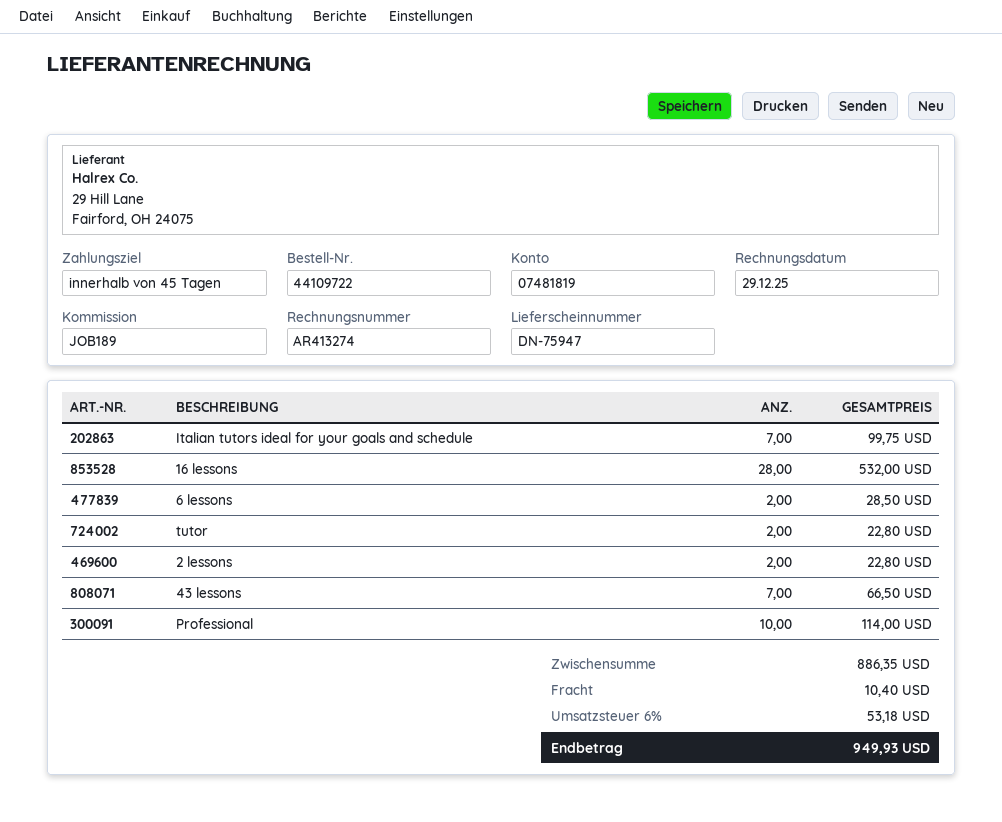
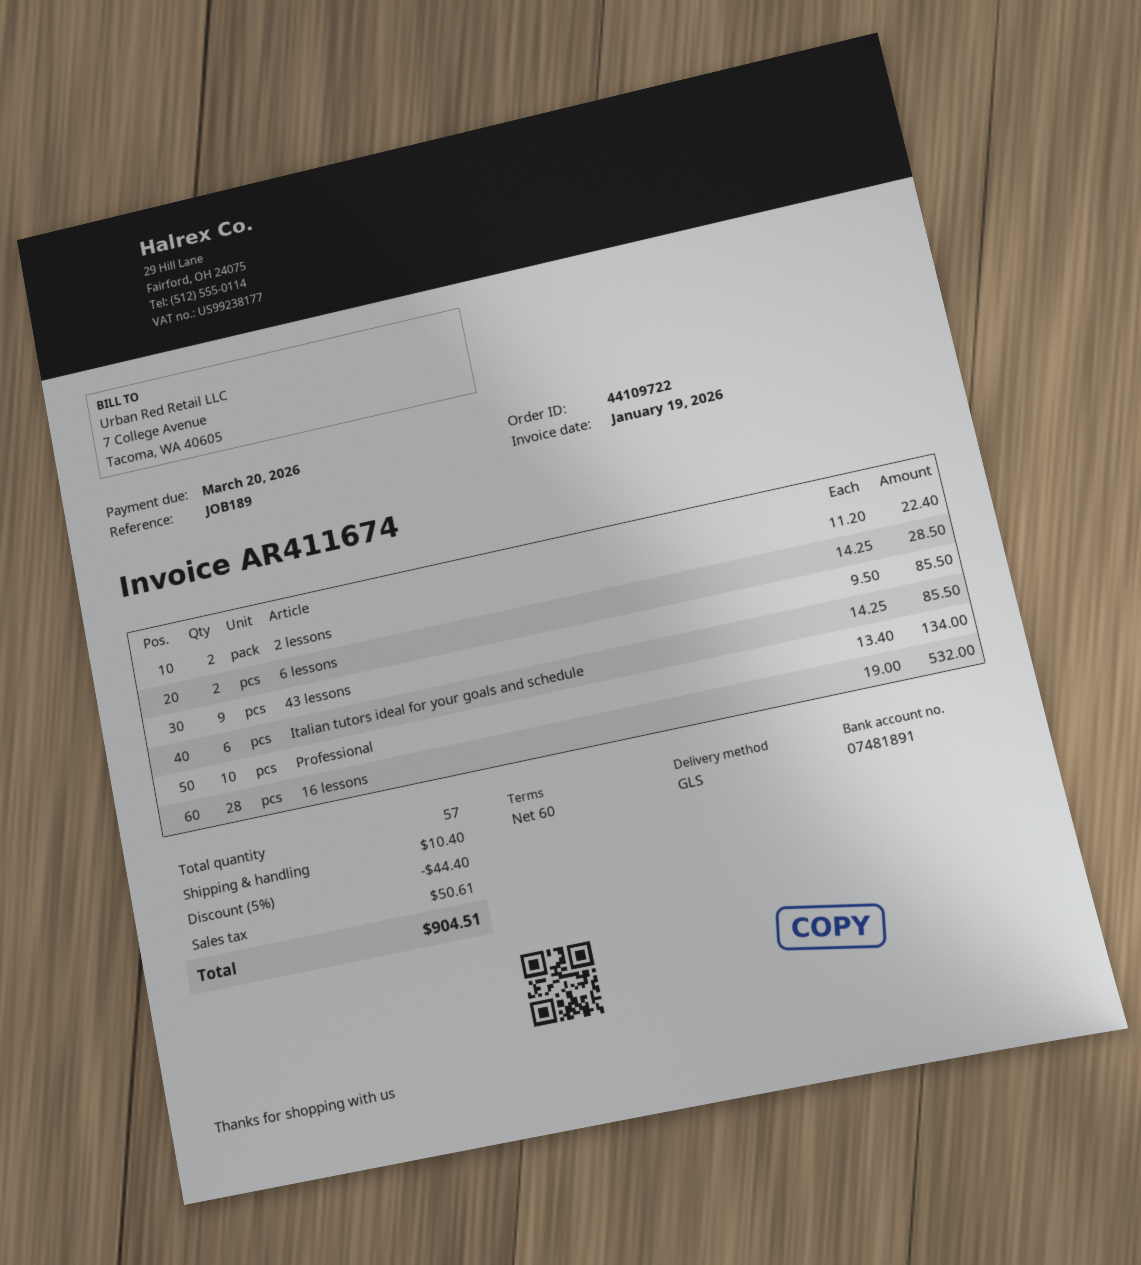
invoice number: AR413274 -> AR411674
invoice date: 2025-12-29 -> 2026-01-19
payment terms: 45 days -> 60 days
bank account: 07481819 -> 07481891
Italian tutors ideal for your goals and schedule: 7 for 99.75 -> 6 for 85.50
tutor: 2 for 22.80 -> none
2 lessons: 2 for 22.80 -> 2 for 22.40
43 lessons: 7 for 66.50 -> 9 for 85.50
Professional: 10 for 114.00 -> 10 for 134.00
discount: none -> 5% = 44.40
tax: 53.18 -> 50.61
total: 949.93 -> 904.51

